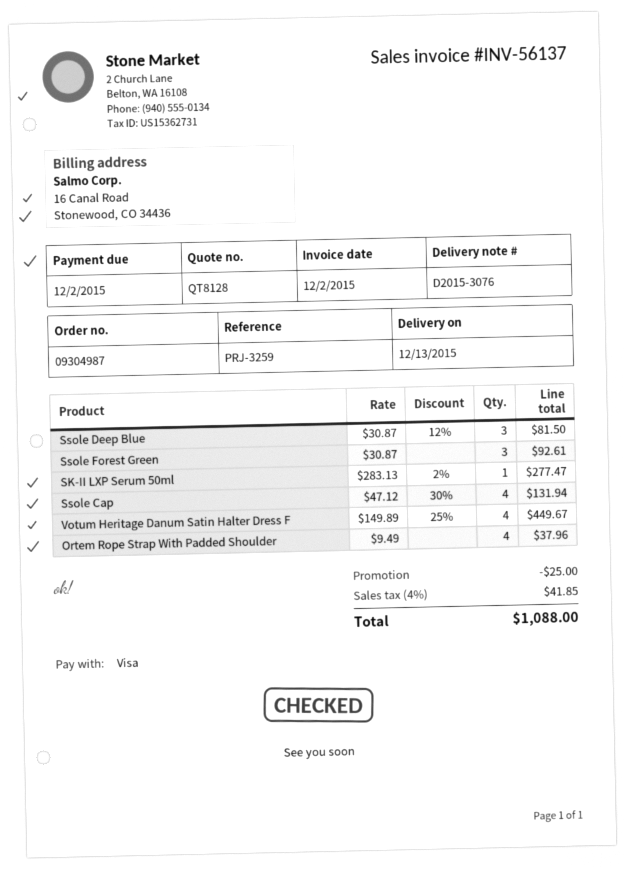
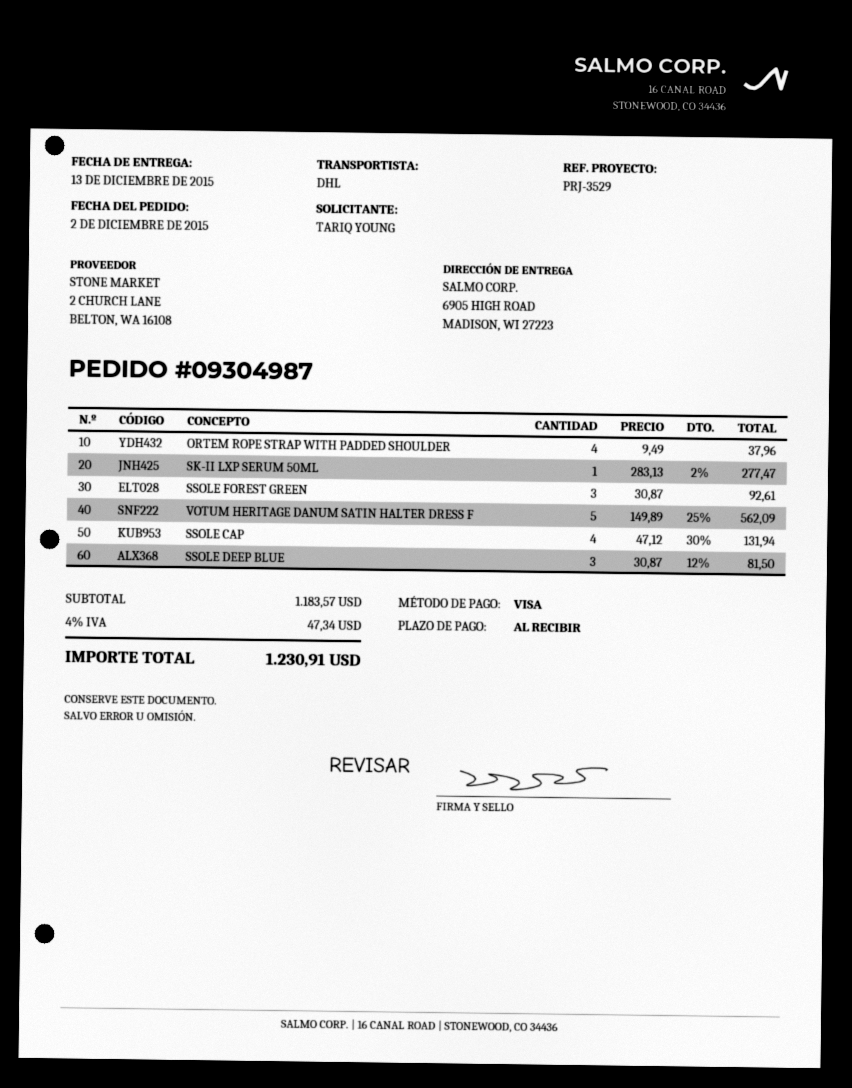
reference: PRJ-3259 -> PRJ-3529
Votum Heritage Danum Satin Halter Dress F: 4 x 149.89 - 25% = 449.67 -> 5 x 149.89 - 25% = 562.09
discount: 25.00 -> none
tax: 4% = 41.85 -> 4% = 47.34
total: 1088.00 -> 1230.91

